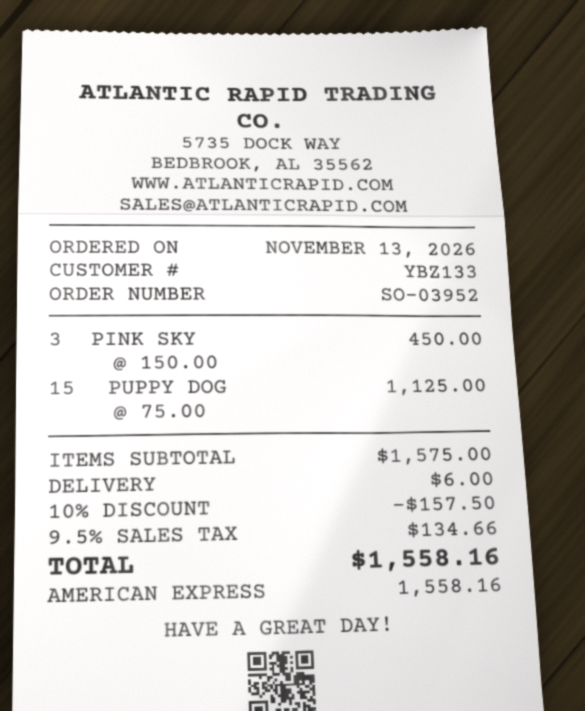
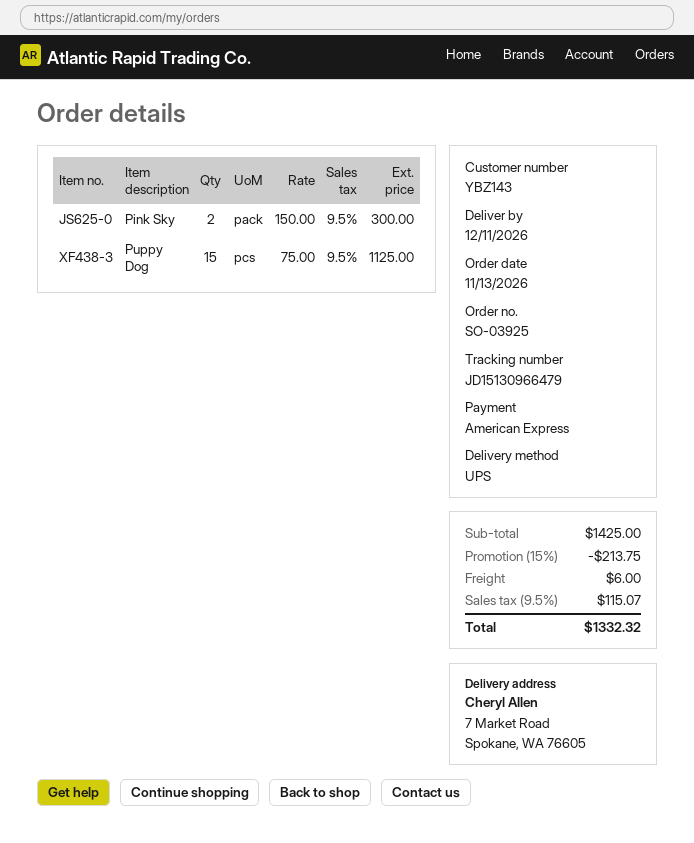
order number: SO-03952 -> SO-03925
customer number: YBZ133 -> YBZ143
PINK SKY: 3 x 150.00 = 450.00 -> 2 x 150.00 = 300.00
subtotal: 1575.00 -> 1425.00
discount: 10% = 157.50 -> 15% = 213.75
tax: 9.5% = 134.66 -> 9.5% = 115.07
total: 1558.16 -> 1332.32

